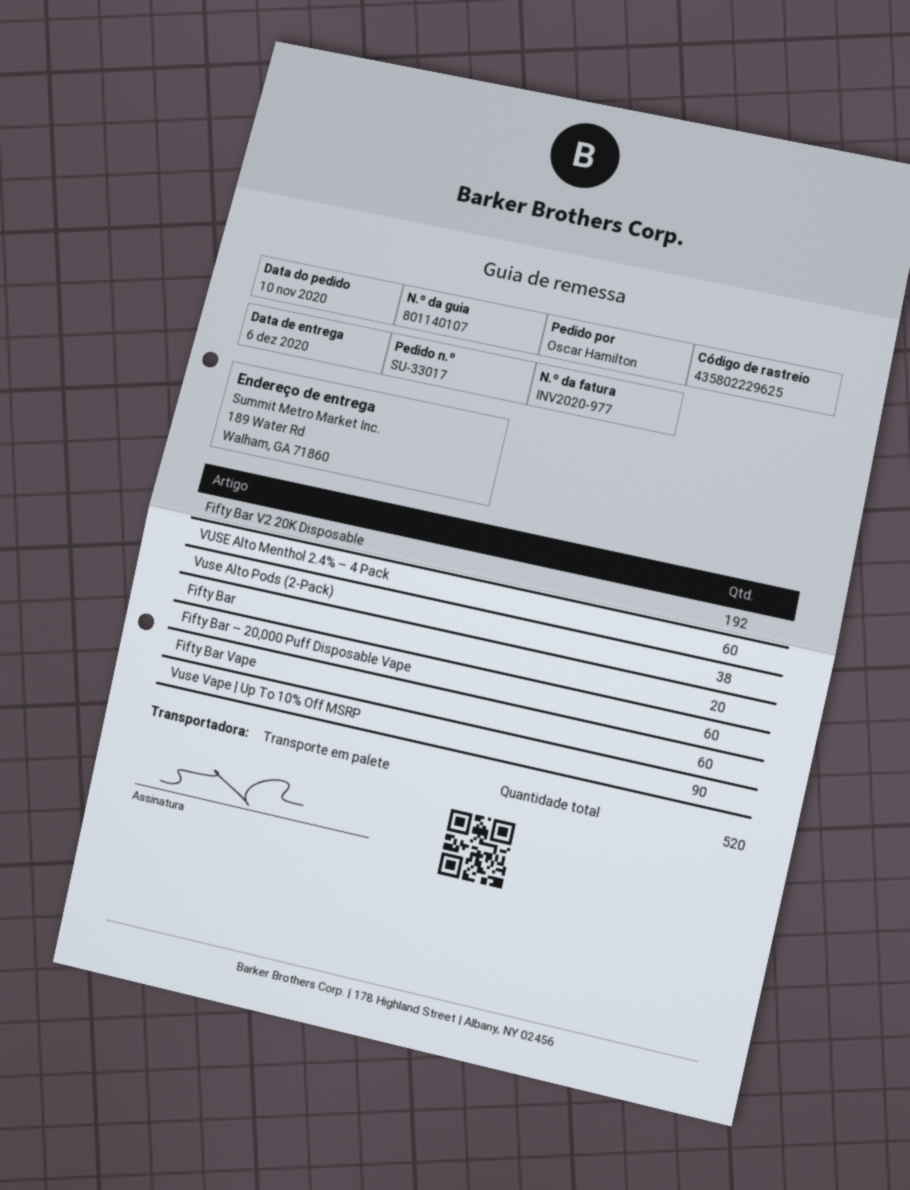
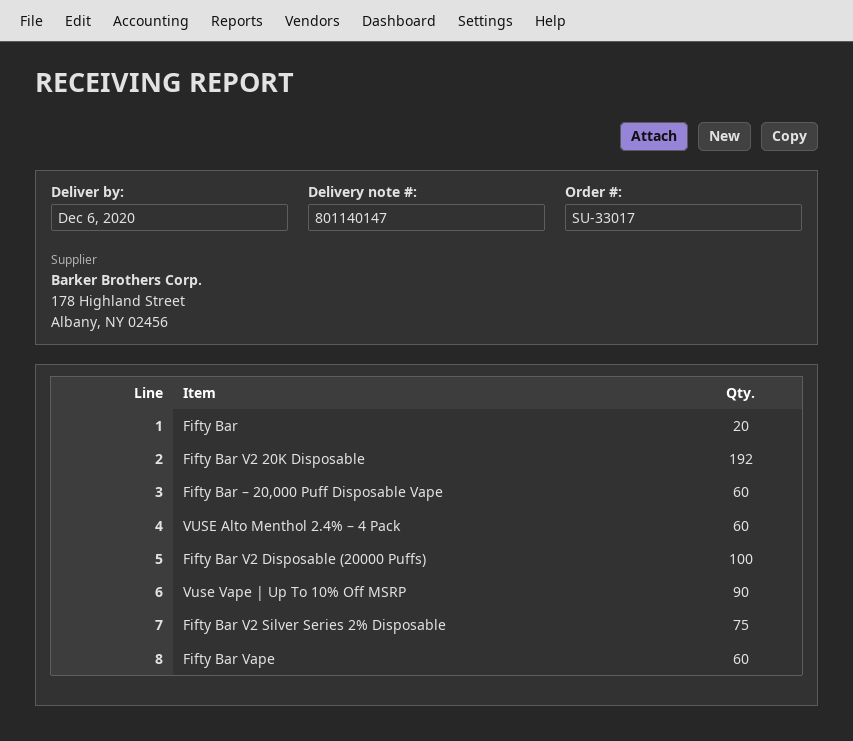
delivery note number: 801140107 -> 801140147
Vuse Alto Pods (2-Pack): 38 -> none
Fifty Bar V2 Disposable (20000 Puffs): none -> 100
Fifty Bar V2 Silver Series 2% Disposable: none -> 75

